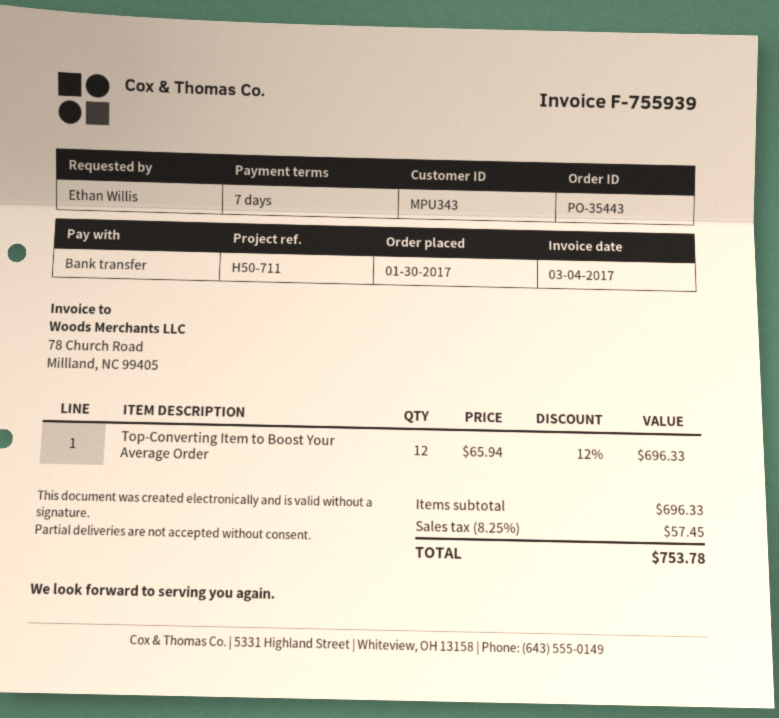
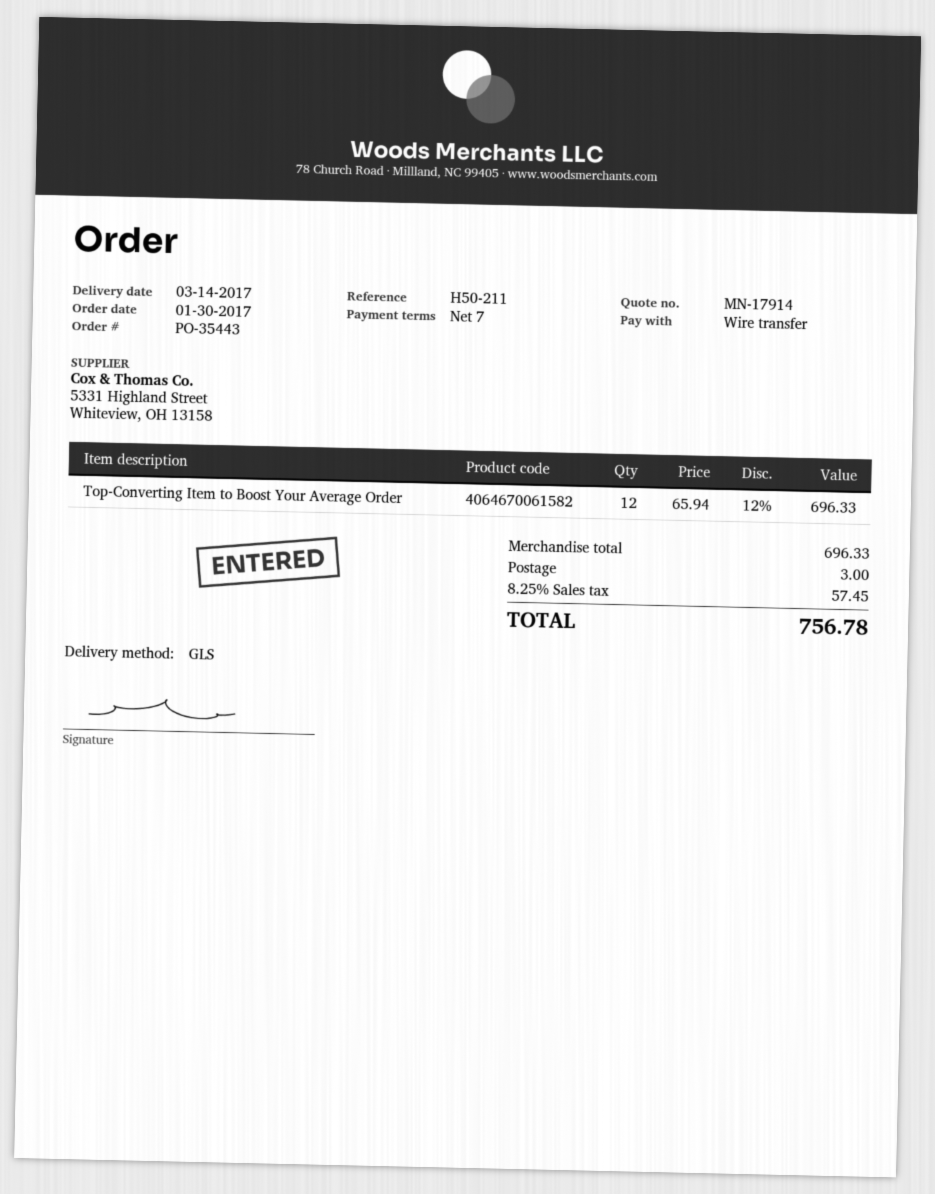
reference: H50-711 -> H50-211
shipping: none -> 3.00
total: 753.78 -> 756.78

